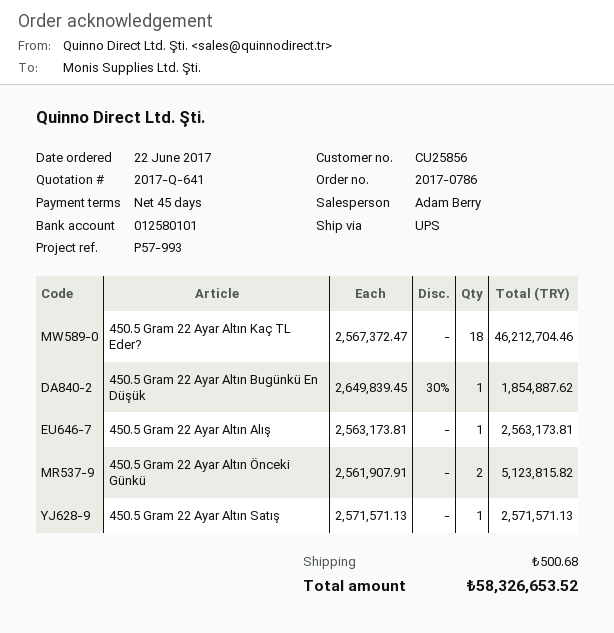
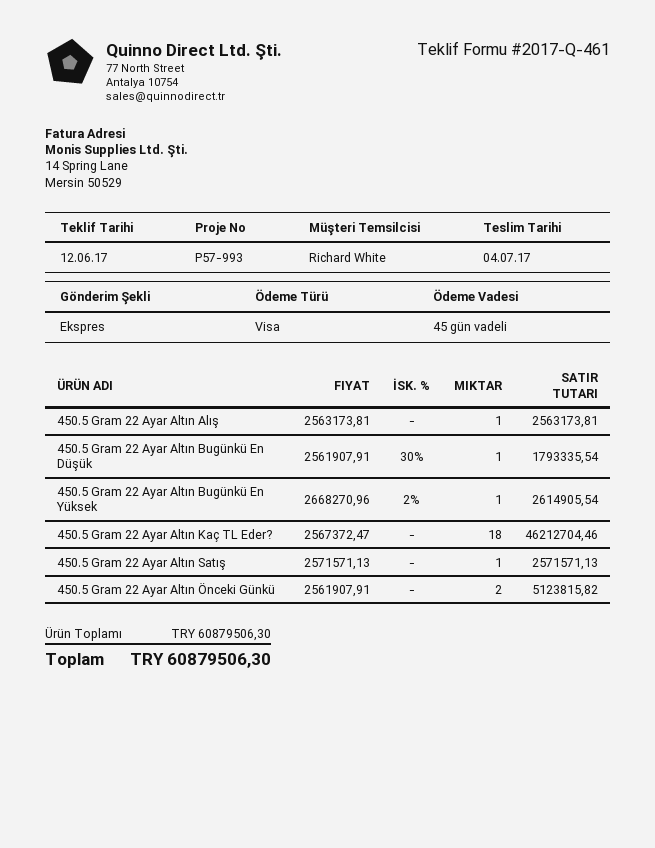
quote number: 2017-Q-641 -> 2017-Q-461
sales rep: Adam Berry -> Richard White
shipping method: UPS -> express
450.5 Gram 22 Ayar Altın Bugünkü En Düşük: 1 x 2649839.45 - 30% = 1854887.62 -> 1 x 2561907.91 - 30% = 1793335.54
450.5 Gram 22 Ayar Altın Bugünkü En Yüksek: none -> 1 x 2668270.96 - 2% = 2614905.54
shipping: 500.68 -> none
total: 58326653.52 -> 60879506.30

